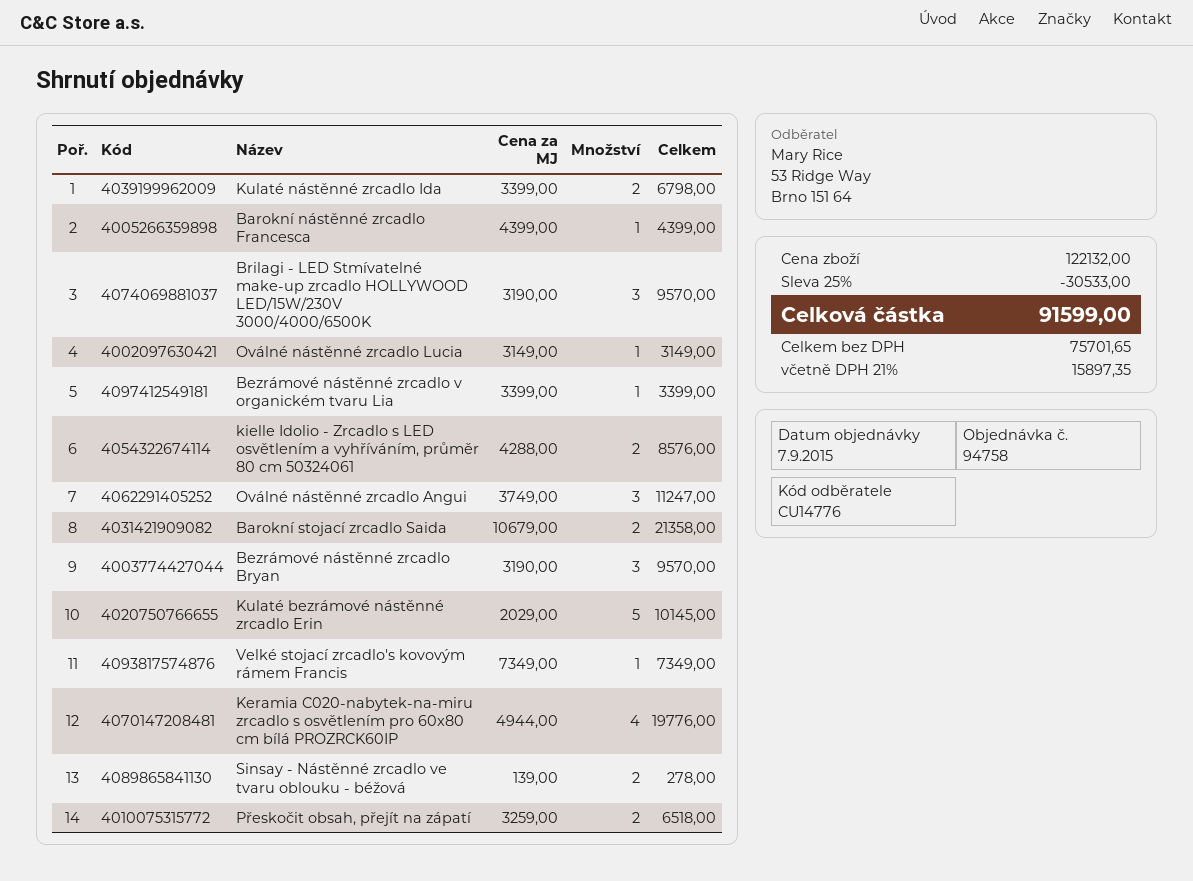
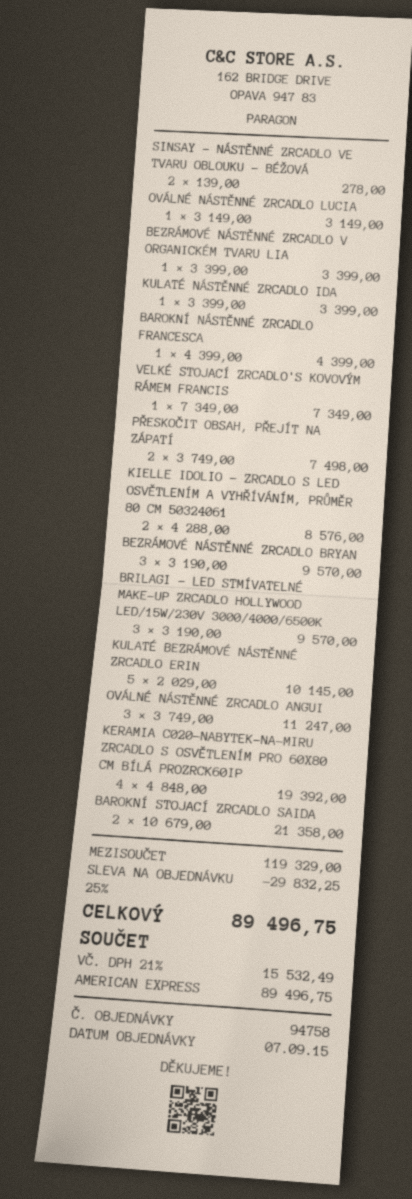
Kulaté nástěnné zrcadlo Ida: 2 x 3399.00 = 6798.00 -> 1 x 3399.00 = 3399.00
Keramia C020-nabytek-na-miru zrcadlo s osvětlením pro 60x80 cm bílá PROZRCK60IP: 4 x 4944.00 = 19776.00 -> 4 x 4848.00 = 19392.00
Přeskočit obsah, přejít na zápatí: 2 x 3259.00 = 6518.00 -> 2 x 3749.00 = 7498.00
subtotal: 122132.00 -> 119329.00
discount: 25% = 30533.00 -> 25% = 29832.25
tax: 21% = 15897.35 -> 21% = 15532.49
total: 91599.00 -> 89496.75

